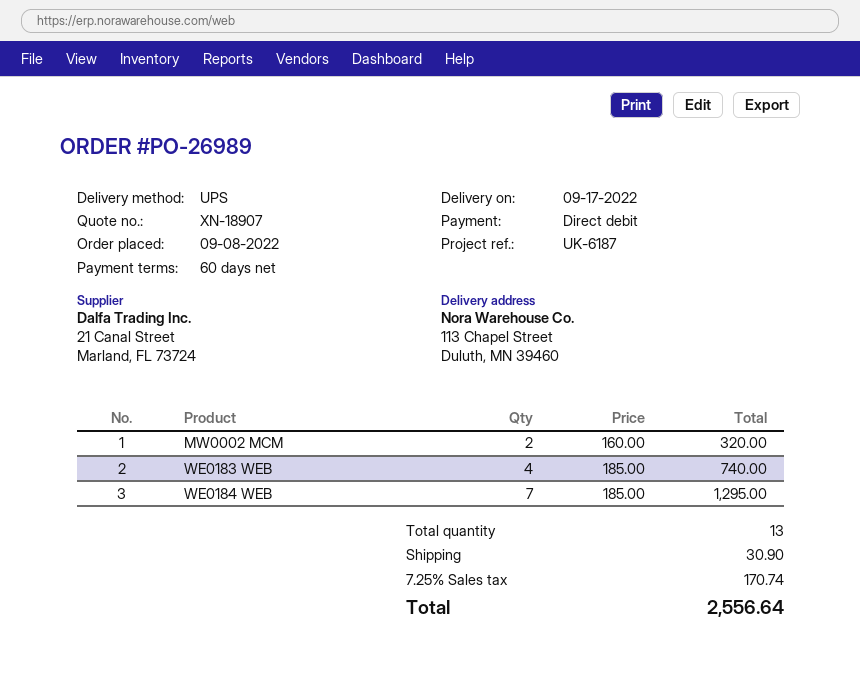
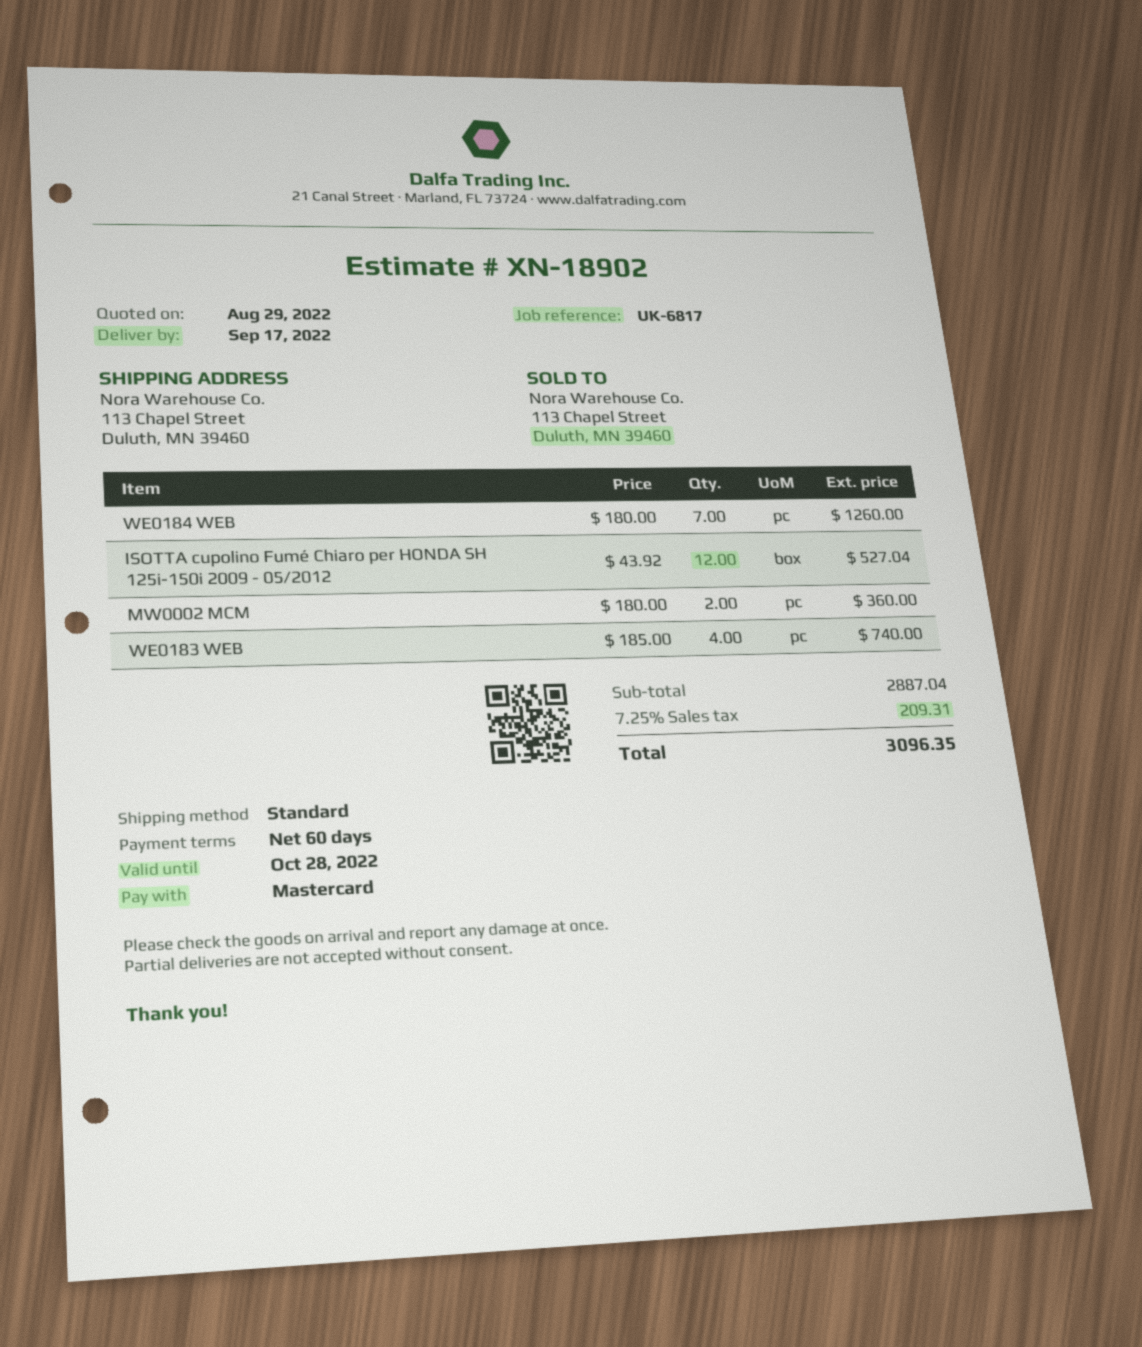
quote number: XN-18907 -> XN-18902
reference: UK-6187 -> UK-6817
payment method: direct debit -> Mastercard
shipping method: UPS -> standard
MW0002 MCM: 2 x 160.00 = 320.00 -> 2 x 180.00 = 360.00
WE0184 WEB: 7 x 185.00 = 1295.00 -> 7 x 180.00 = 1260.00
ISOTTA cupolino Fumé Chiaro per HONDA SH 125i-150i 2009 - 05/2012: none -> 12 x 43.92 = 527.04
shipping: 30.90 -> none
tax: 7.25% = 170.74 -> 7.25% = 209.31
total: 2556.64 -> 3096.35

